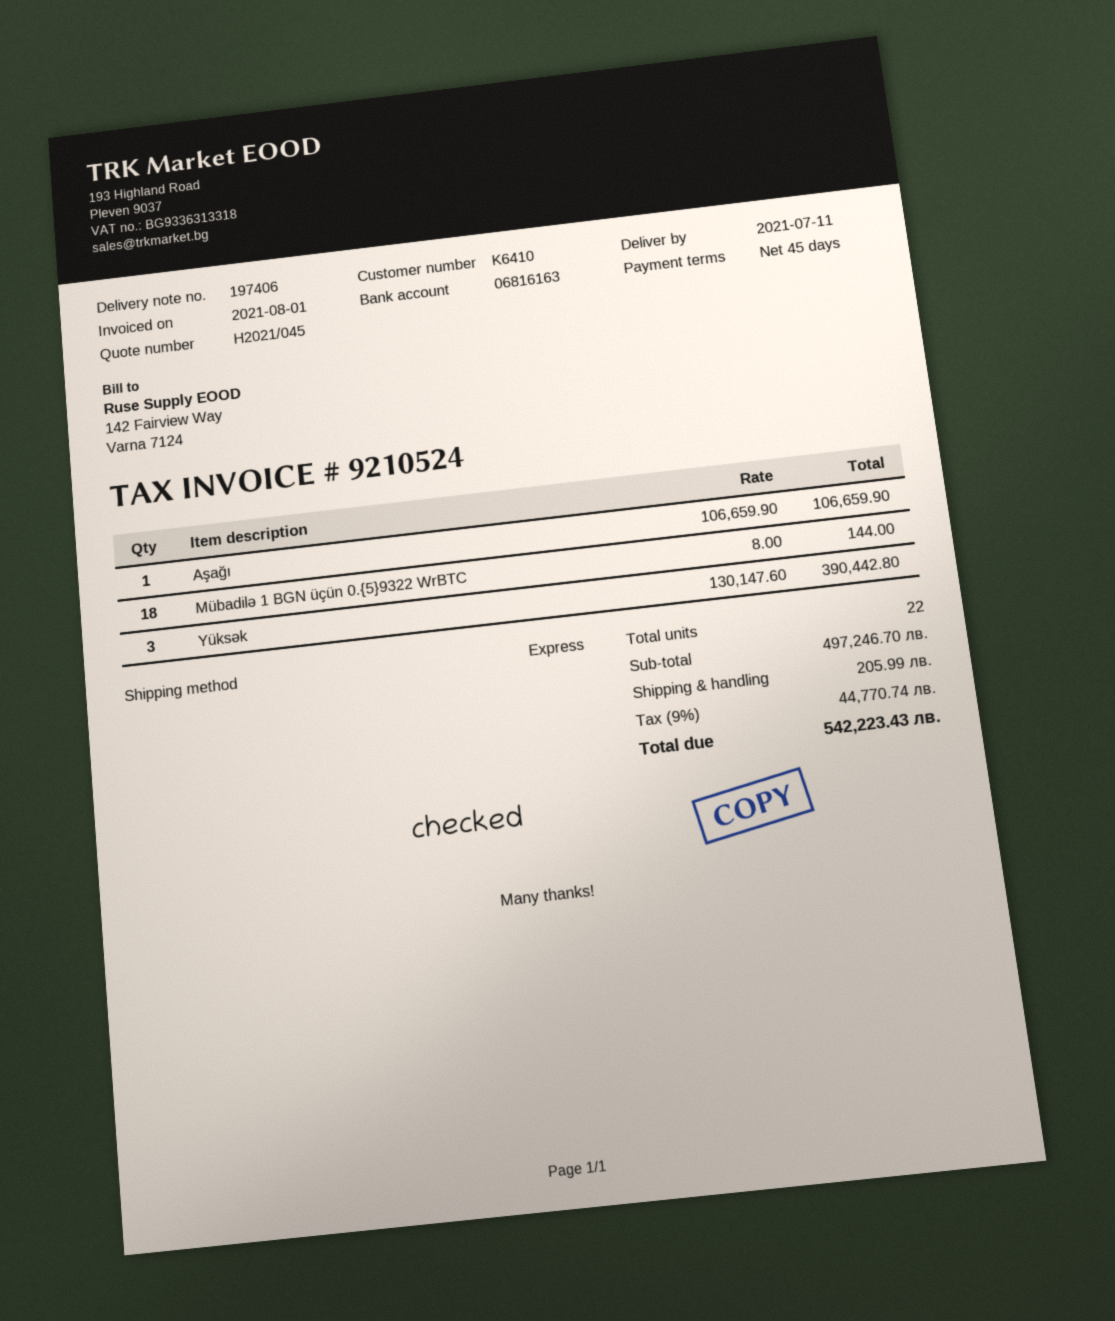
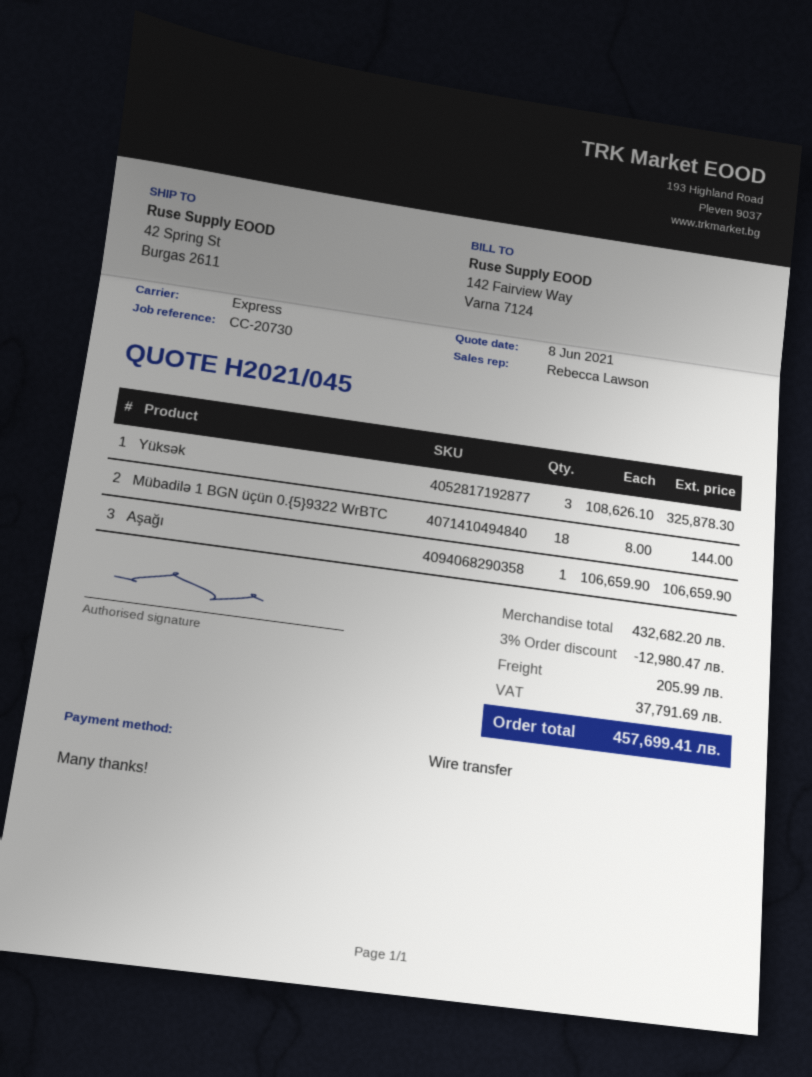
Yüksək: 3 x 130147.60 = 390442.80 -> 3 x 108626.10 = 325878.30
subtotal: 497246.70 -> 432682.20
discount: none -> 3% = 12980.47
tax: 44770.74 -> 37791.69
total: 542223.43 -> 457699.41

